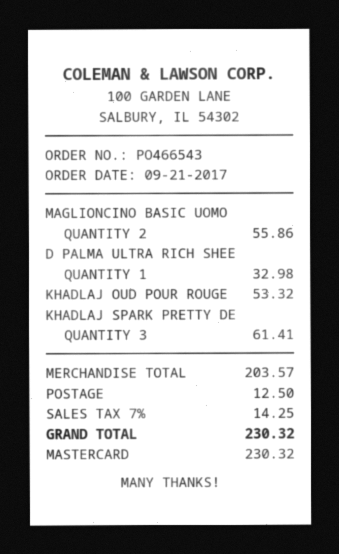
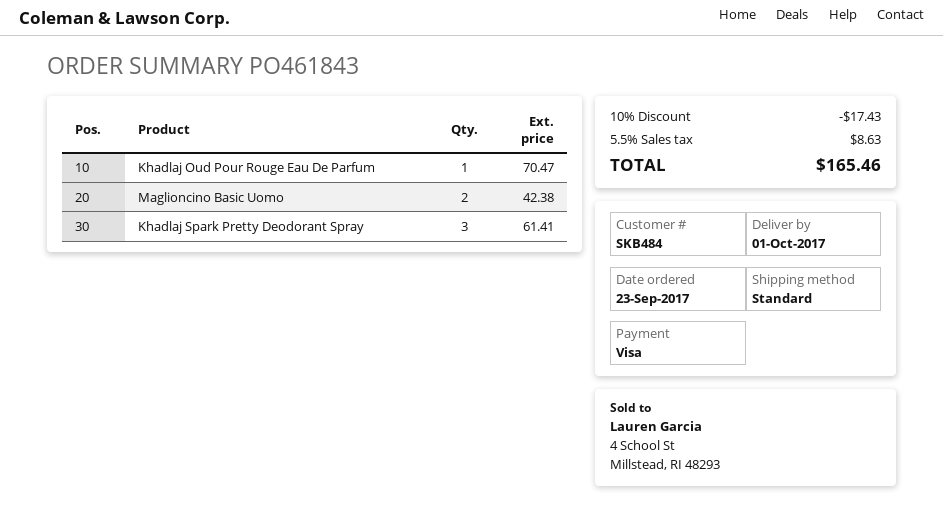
order number: PO466543 -> PO461843
order date: 2017-09-21 -> 2017-09-23
payment method: Mastercard -> Visa
MAGLIONCINO BASIC UOMO: 2 for 55.86 -> 2 for 42.38
D PALMA ULTRA RICH SHEE: 1 for 32.98 -> none
KHADLAJ OUD POUR ROUGE: 1 for 53.32 -> 1 for 70.47
discount: none -> 10% = 17.43
shipping: 12.50 -> none
tax: 7% = 14.25 -> 5.5% = 8.63
total: 230.32 -> 165.46

